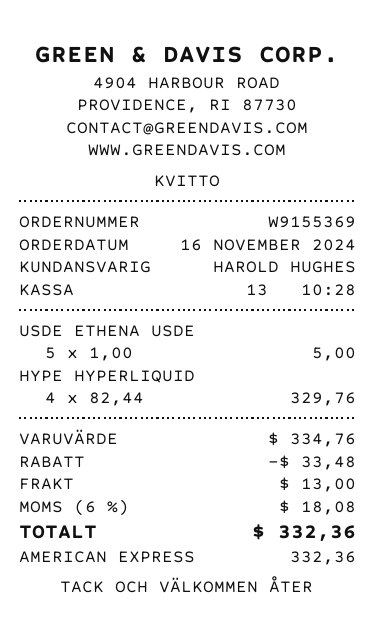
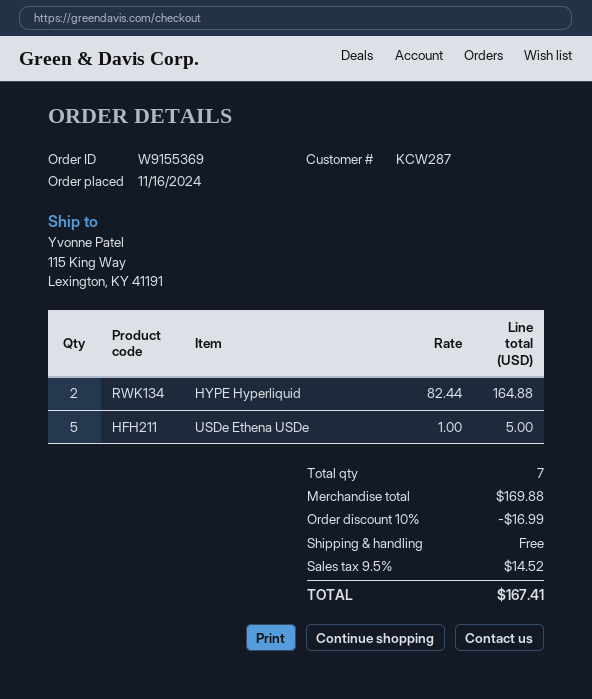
HYPE HYPERLIQUID: 4 x 82.44 = 329.76 -> 2 x 82.44 = 164.88
subtotal: 334.76 -> 169.88
discount: 33.48 -> 16.99
shipping: 13.00 -> 0.00
tax: 6% = 18.08 -> 9.5% = 14.52
total: 332.36 -> 167.41

